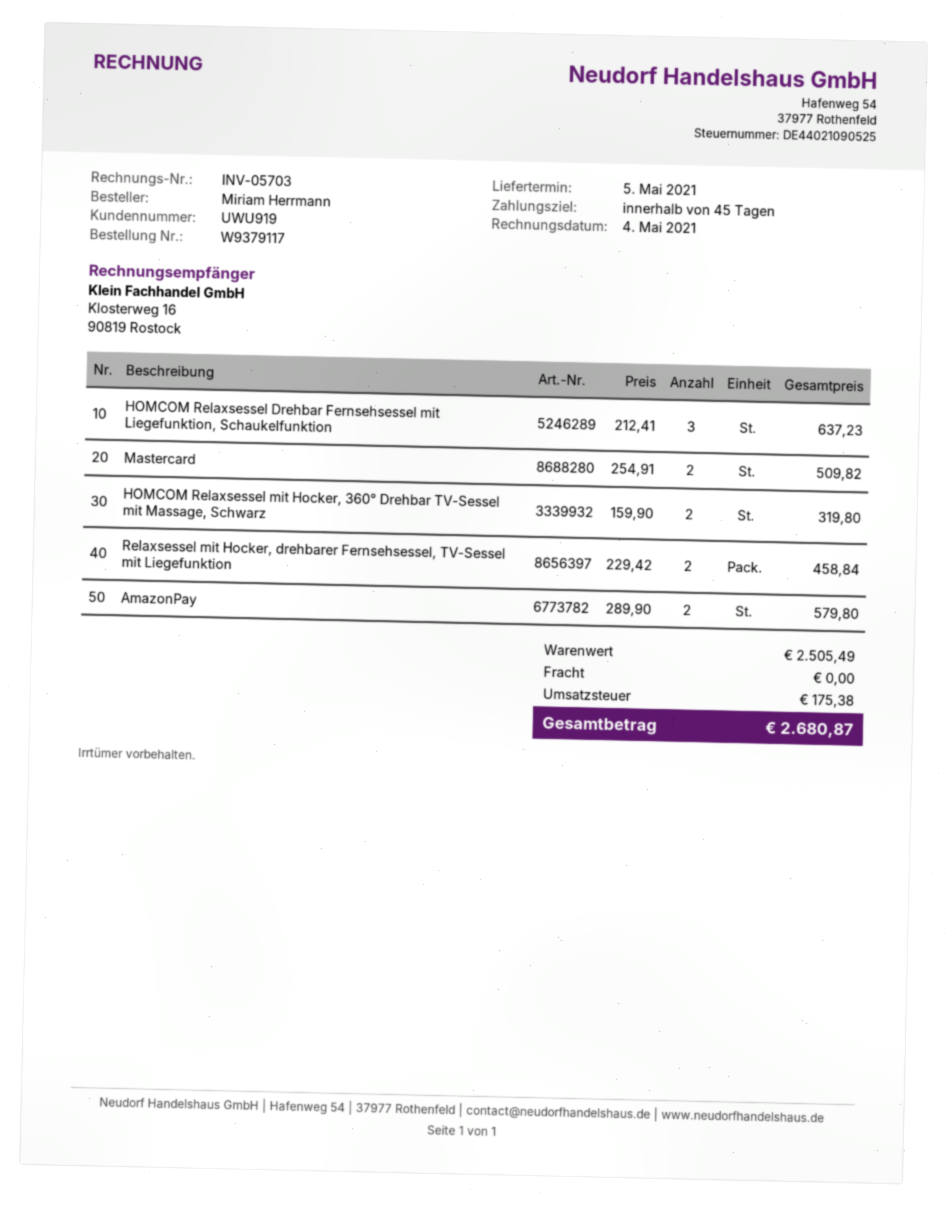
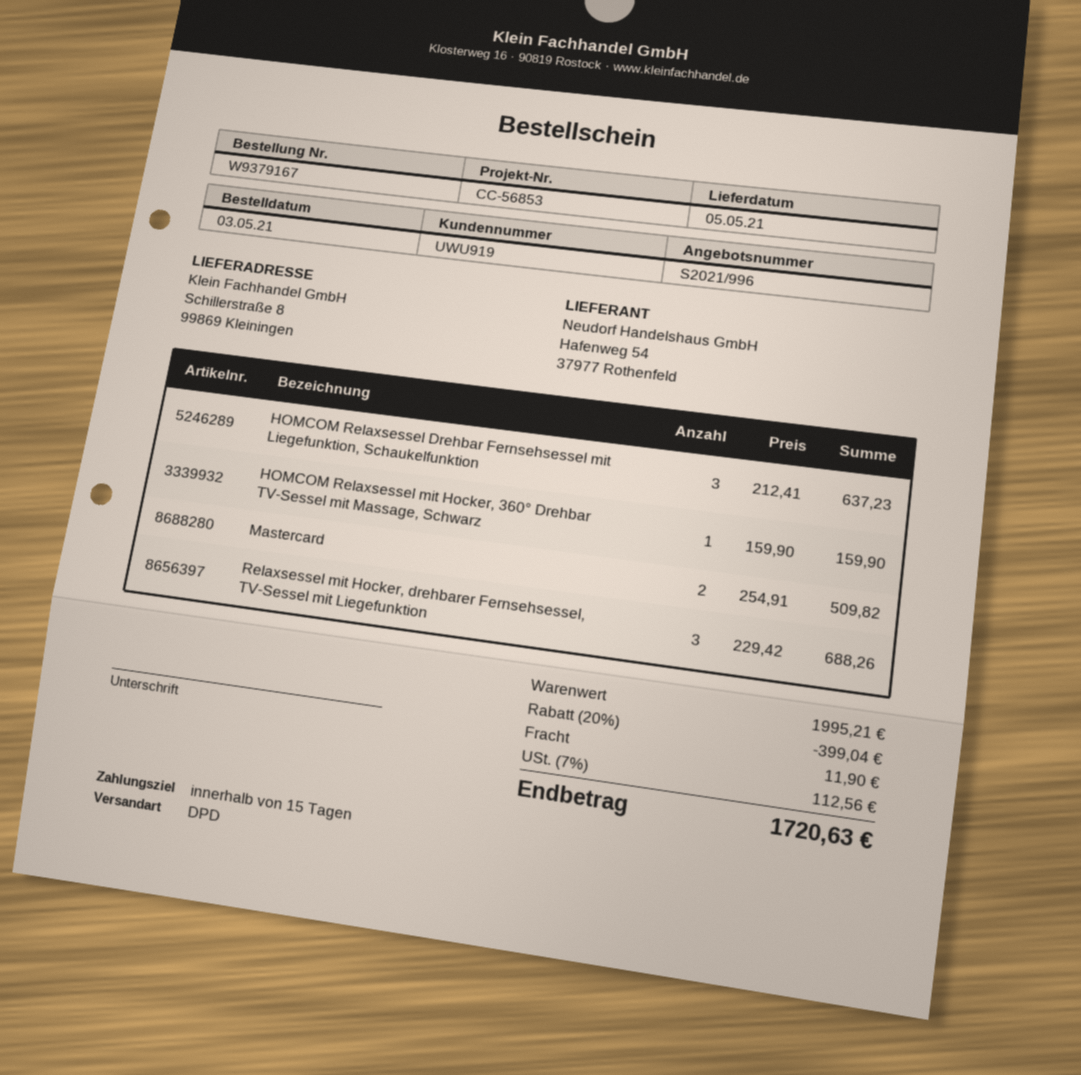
order number: W9379117 -> W9379167
payment terms: 45 days -> 15 days
HOMCOM Relaxsessel mit Hocker, 360° Drehbar TV-Sessel mit Massage, Schwarz: 2 x 159.90 = 319.80 -> 1 x 159.90 = 159.90
Relaxsessel mit Hocker, drehbarer Fernsehsessel, TV-Sessel mit Liegefunktion: 2 x 229.42 = 458.84 -> 3 x 229.42 = 688.26
AmazonPay: 2 x 289.90 = 579.80 -> none
subtotal: 2505.49 -> 1995.21
discount: none -> 20% = 399.04
shipping: 0.00 -> 11.90
tax: 175.38 -> 112.56
total: 2680.87 -> 1720.63

